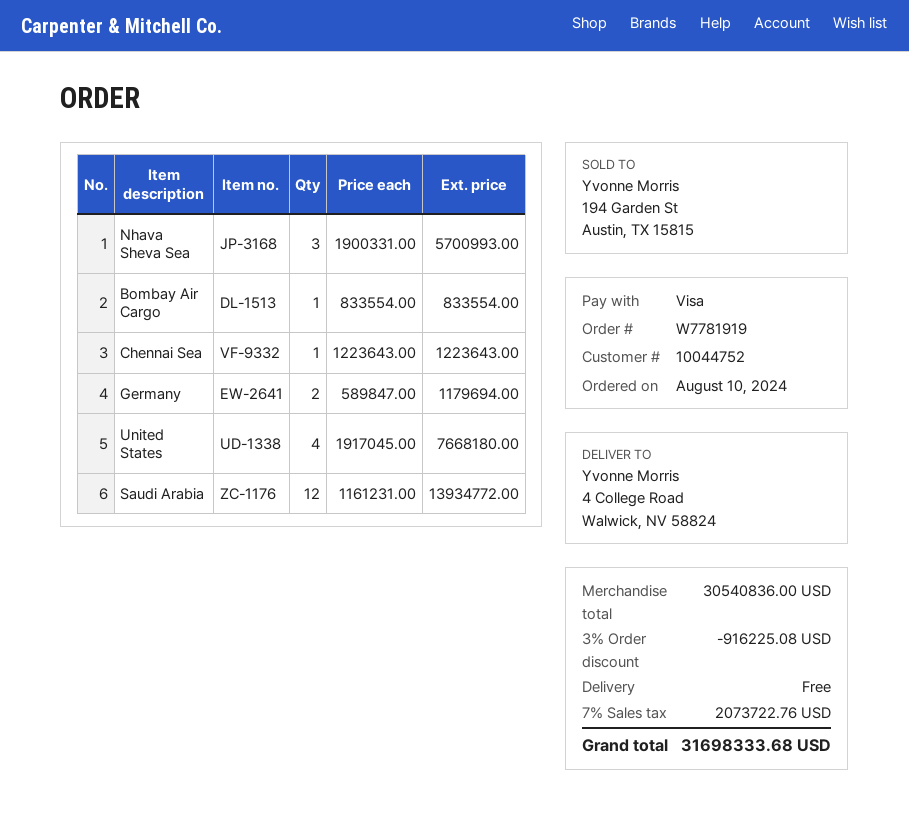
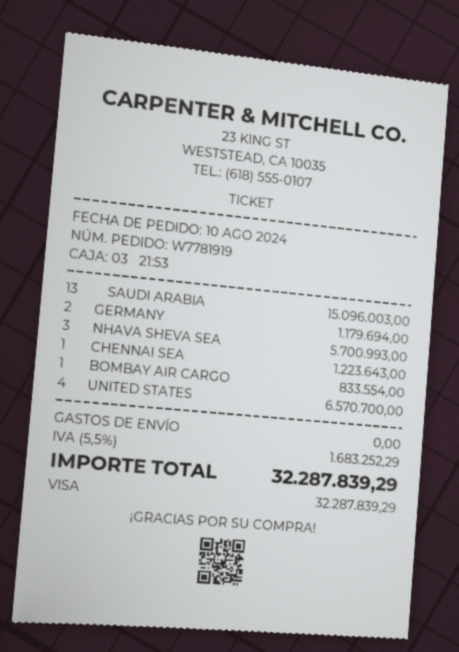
United States: 4 for 7668180.00 -> 4 for 6570700.00
Saudi Arabia: 12 for 13934772.00 -> 13 for 15096003.00
discount: 3% = 916225.08 -> none
tax: 7% = 2073722.76 -> 5.5% = 1683252.29
total: 31698333.68 -> 32287839.29

